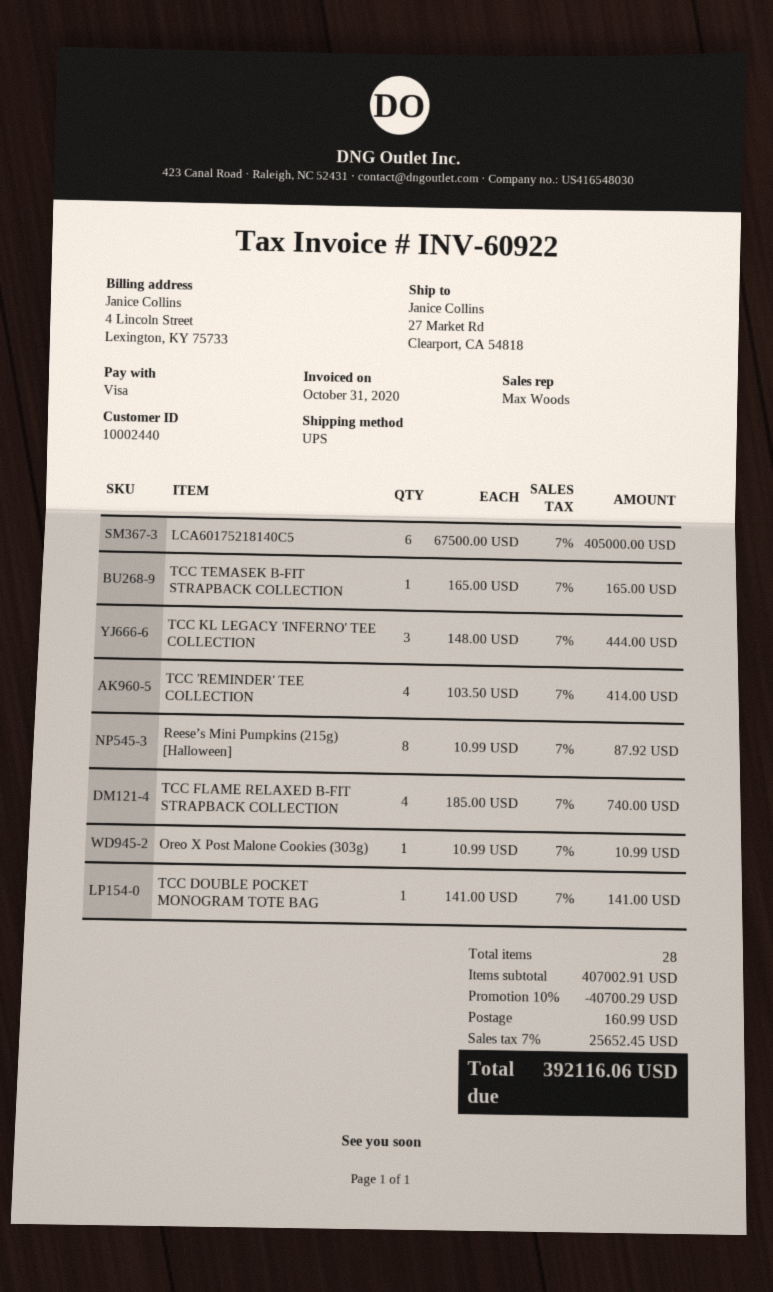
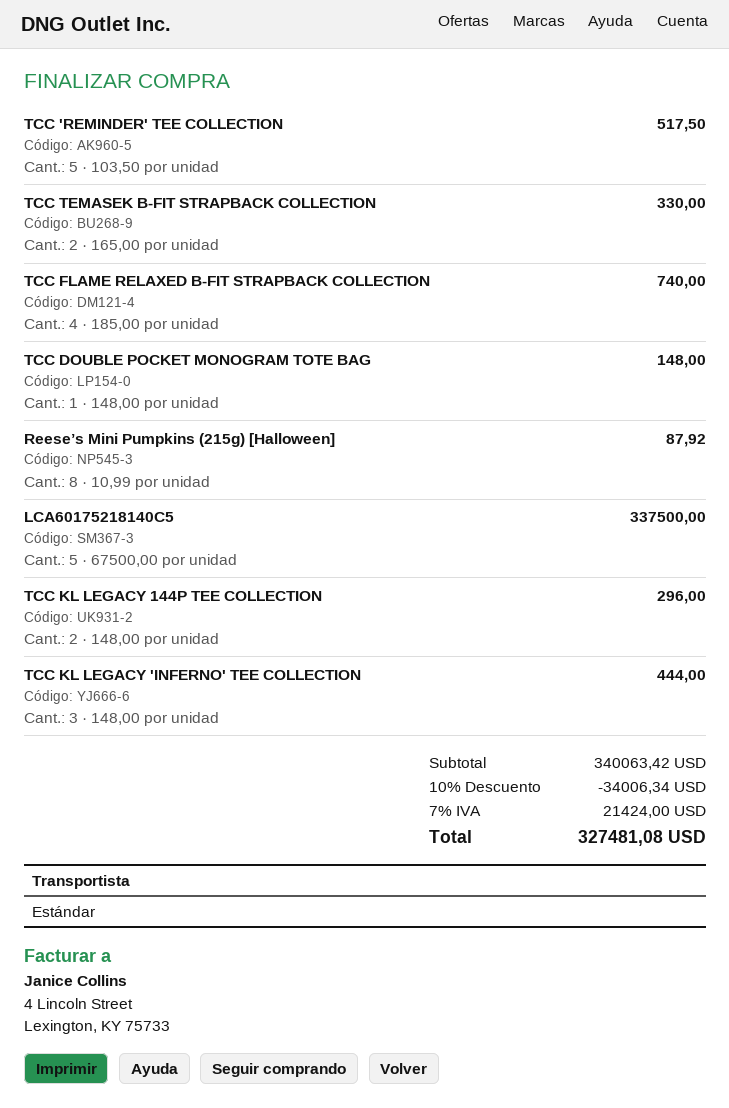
shipping method: UPS -> standard
LCA60175218140C5: 6 x 67500.00 = 405000.00 -> 5 x 67500.00 = 337500.00
TCC TEMASEK B-FIT STRAPBACK COLLECTION: 1 x 165.00 = 165.00 -> 2 x 165.00 = 330.00
TCC 'REMINDER' TEE COLLECTION: 4 x 103.50 = 414.00 -> 5 x 103.50 = 517.50
Oreo X Post Malone Cookies (303g): 1 x 10.99 = 10.99 -> none
TCC DOUBLE POCKET MONOGRAM TOTE BAG: 1 x 141.00 = 141.00 -> 1 x 148.00 = 148.00
TCC KL LEGACY 144P TEE COLLECTION: none -> 2 x 148.00 = 296.00
subtotal: 407002.91 -> 340063.42
discount: 10% = 40700.29 -> 10% = 34006.34
shipping: 160.99 -> none
tax: 7% = 25652.45 -> 7% = 21424.00
total: 392116.06 -> 327481.08

